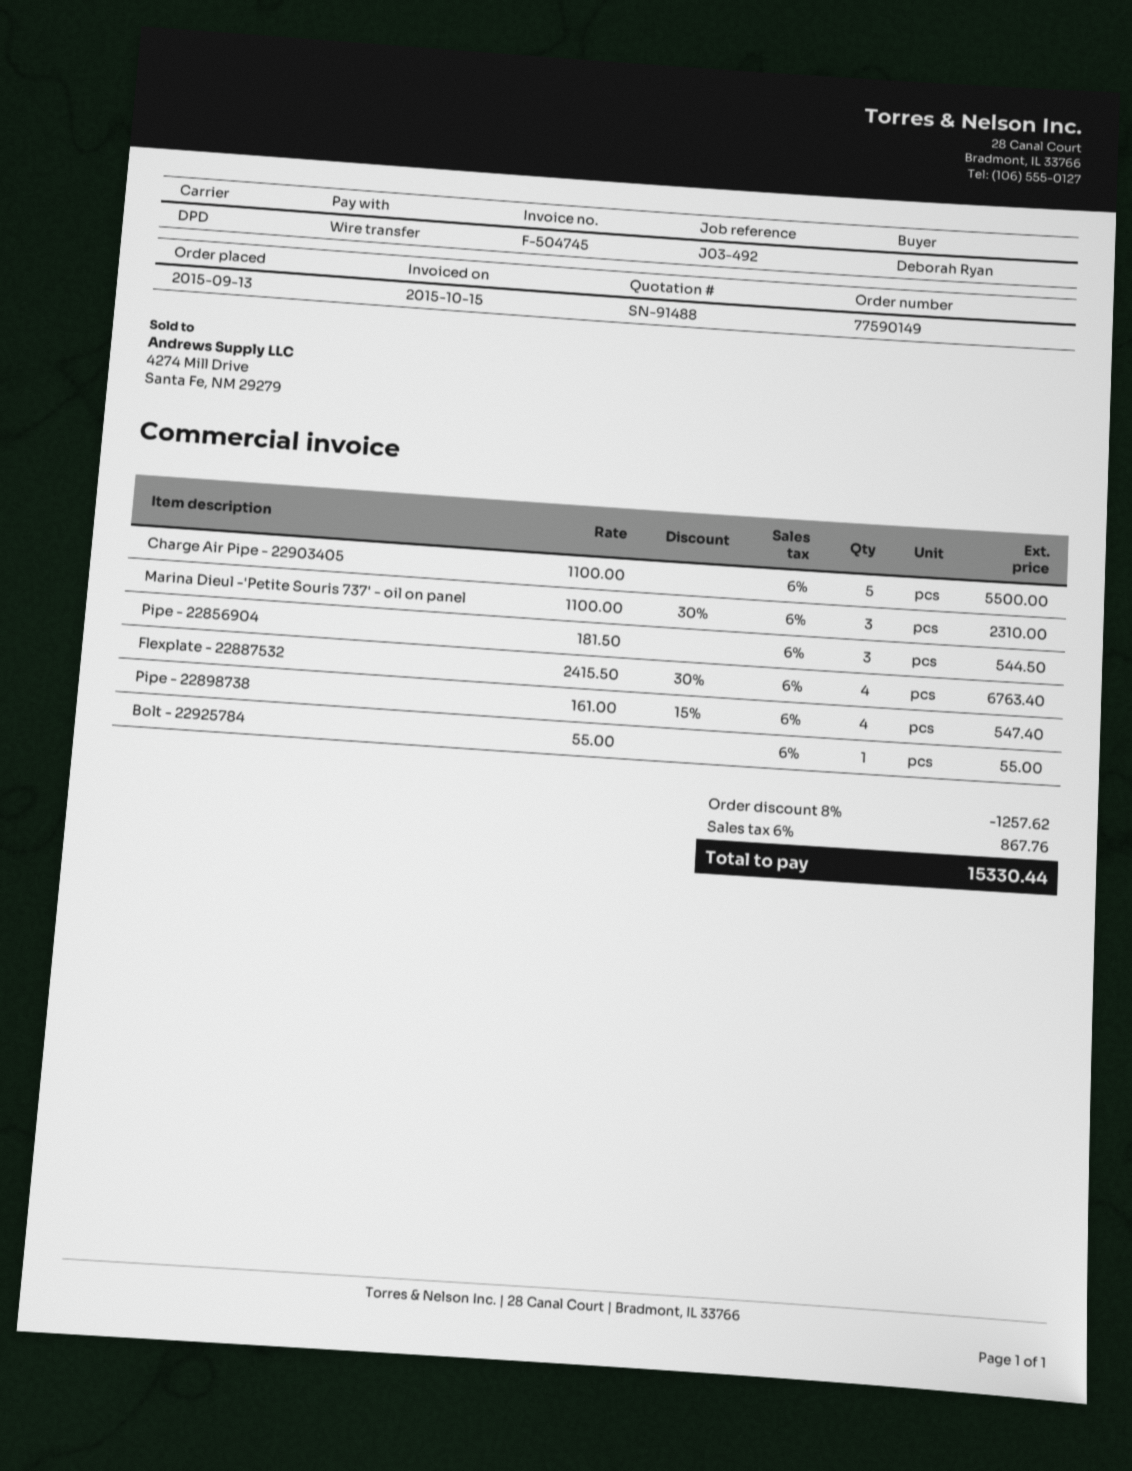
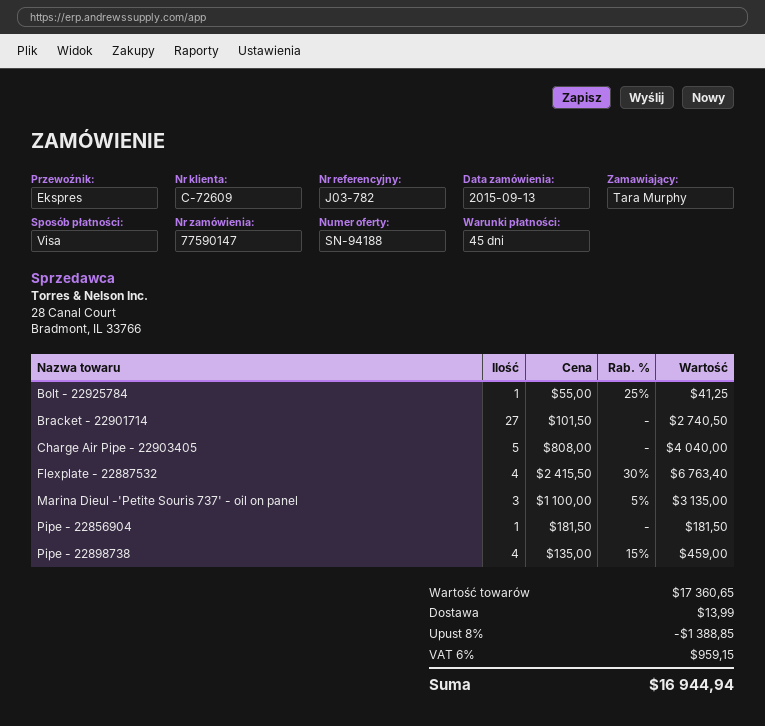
quote number: SN-91488 -> SN-94188
order number: 77590149 -> 77590147
reference: J03-492 -> J03-782
ordered by: Deborah Ryan -> Tara Murphy
payment method: bank transfer -> Visa
shipping method: DPD -> express
Charge Air Pipe - 22903405: 5 x 1100.00 = 5500.00 -> 5 x 808.00 = 4040.00
Marina Dieul -'Petite Souris 737' - oil on panel: 3 x 1100.00 - 30% = 2310.00 -> 3 x 1100.00 - 5% = 3135.00
Pipe - 22856904: 3 x 181.50 = 544.50 -> 1 x 181.50 = 181.50
Pipe - 22898738: 4 x 161.00 - 15% = 547.40 -> 4 x 135.00 - 15% = 459.00
Bolt - 22925784: 1 x 55.00 = 55.00 -> 1 x 55.00 - 25% = 41.25
Bracket - 22901714: none -> 27 x 101.50 = 2740.50
discount: 8% = 1257.62 -> 8% = 1388.85
shipping: none -> 13.99
tax: 6% = 867.76 -> 6% = 959.15
total: 15330.44 -> 16944.94

